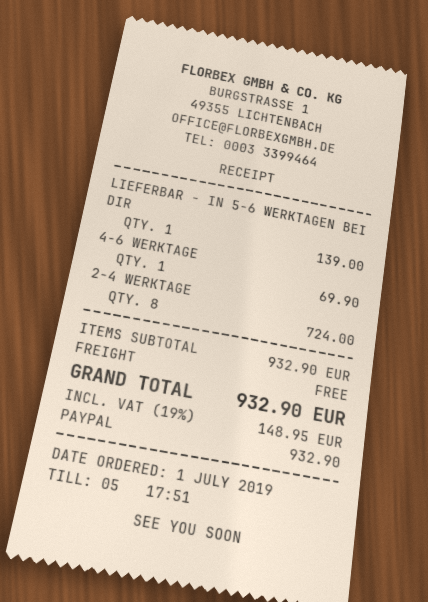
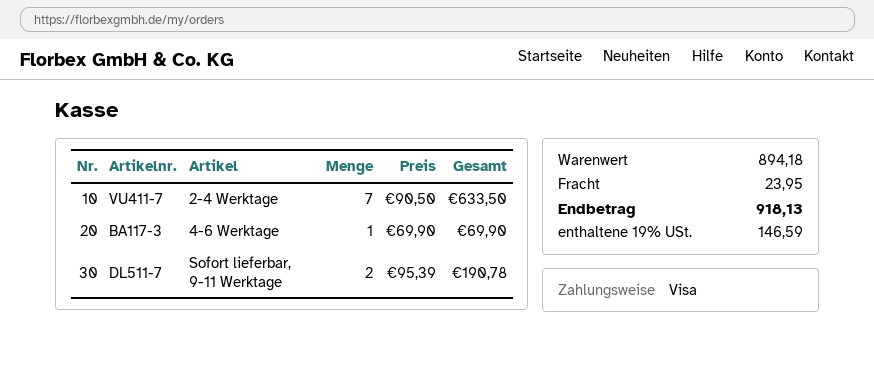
payment method: PayPal -> Visa
LIEFERBAR - IN 5-6 WERKTAGEN BEI DIR: 1 for 139.00 -> none
2-4 WERKTAGE: 8 for 724.00 -> 7 for 633.50
Sofort lieferbar, 9-11 Werktage: none -> 2 for 190.78
subtotal: 932.90 -> 894.18
shipping: 0.00 -> 23.95
tax: 19% = 148.95 -> 19% = 146.59
total: 932.90 -> 918.13

